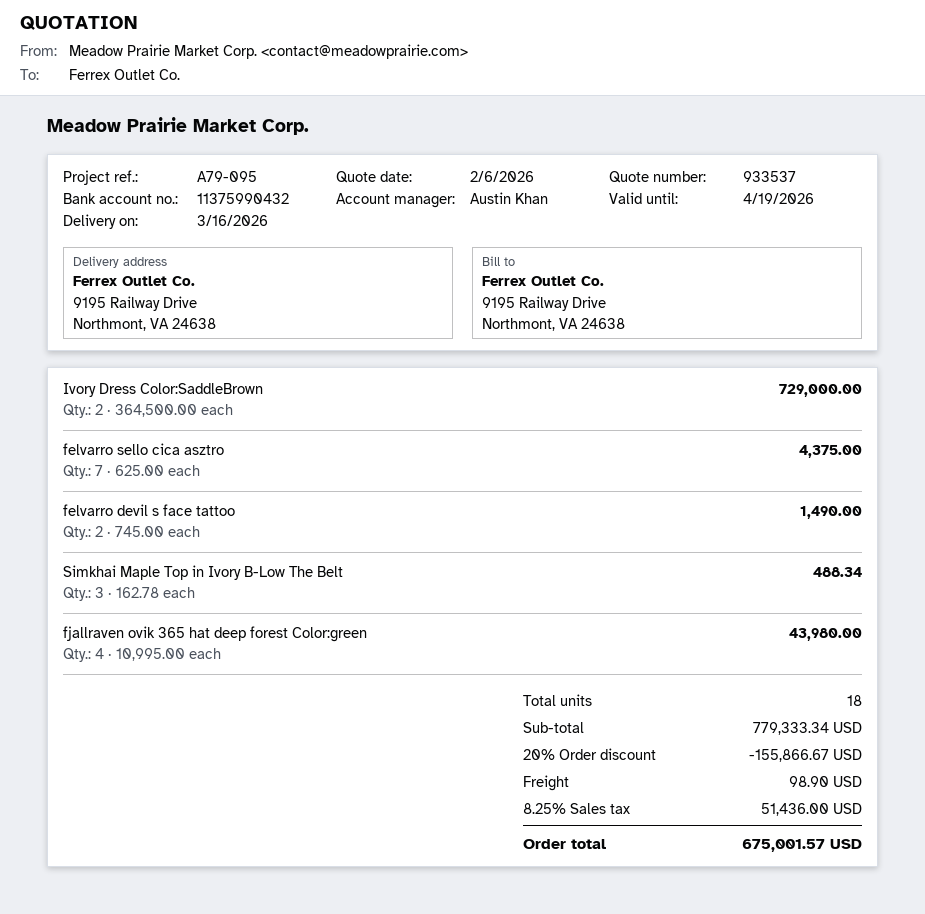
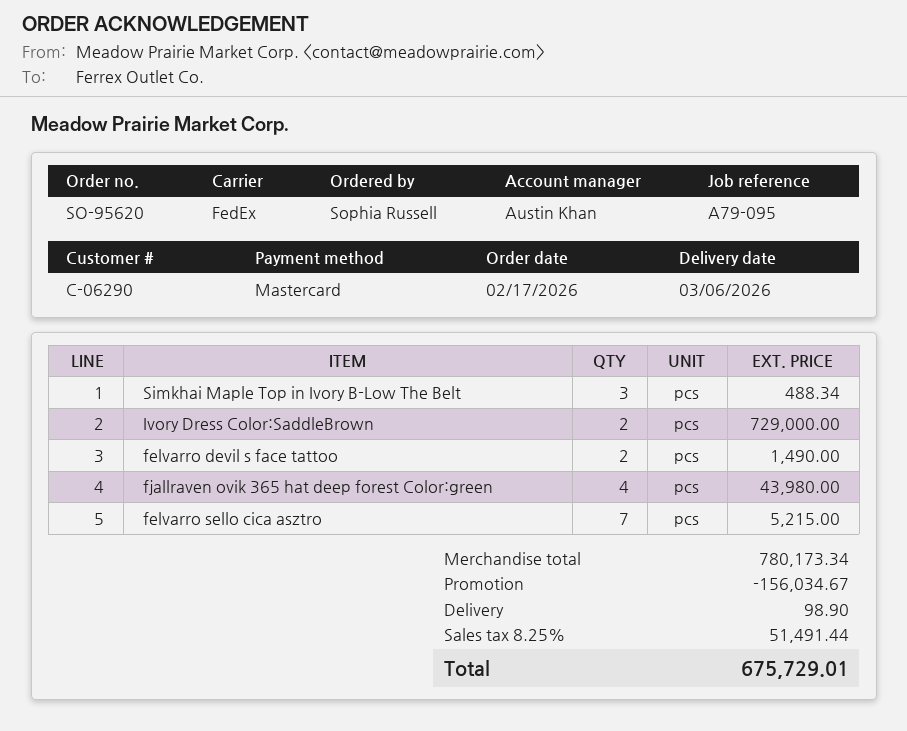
delivery date: 2026-03-16 -> 2026-03-06
felvarro sello cica asztro: 7 for 4375.00 -> 7 for 5215.00
subtotal: 779333.34 -> 780173.34
discount: 155866.67 -> 156034.67
tax: 8.25% = 51436.00 -> 8.25% = 51491.44
total: 675001.57 -> 675729.01

